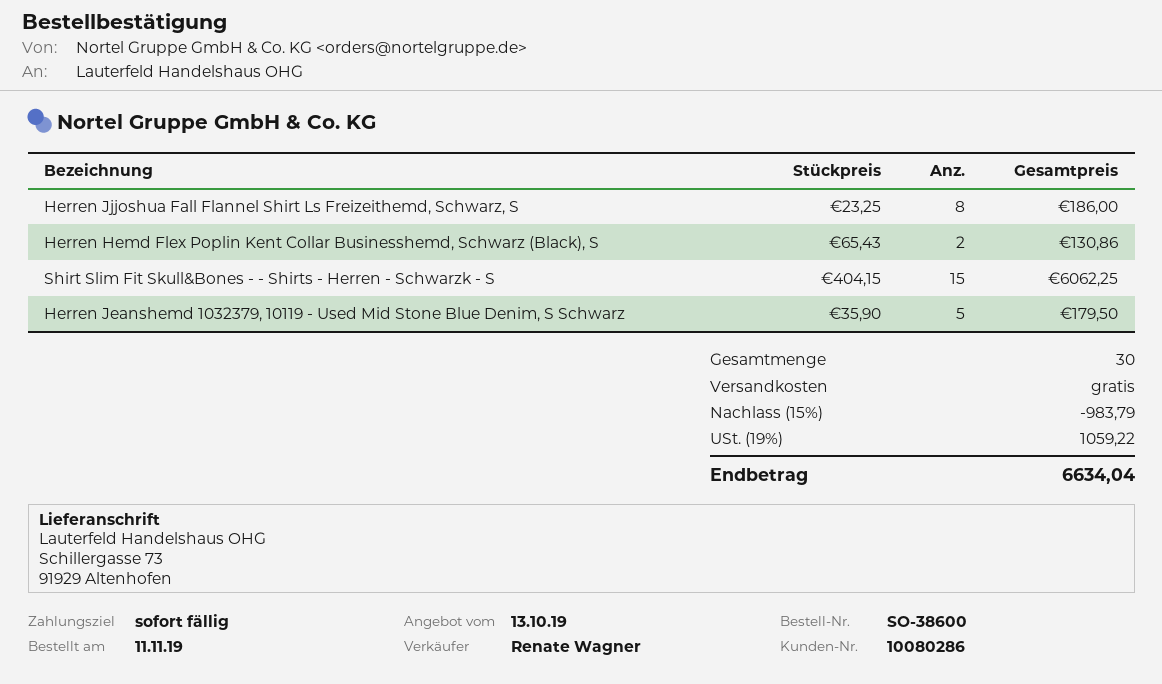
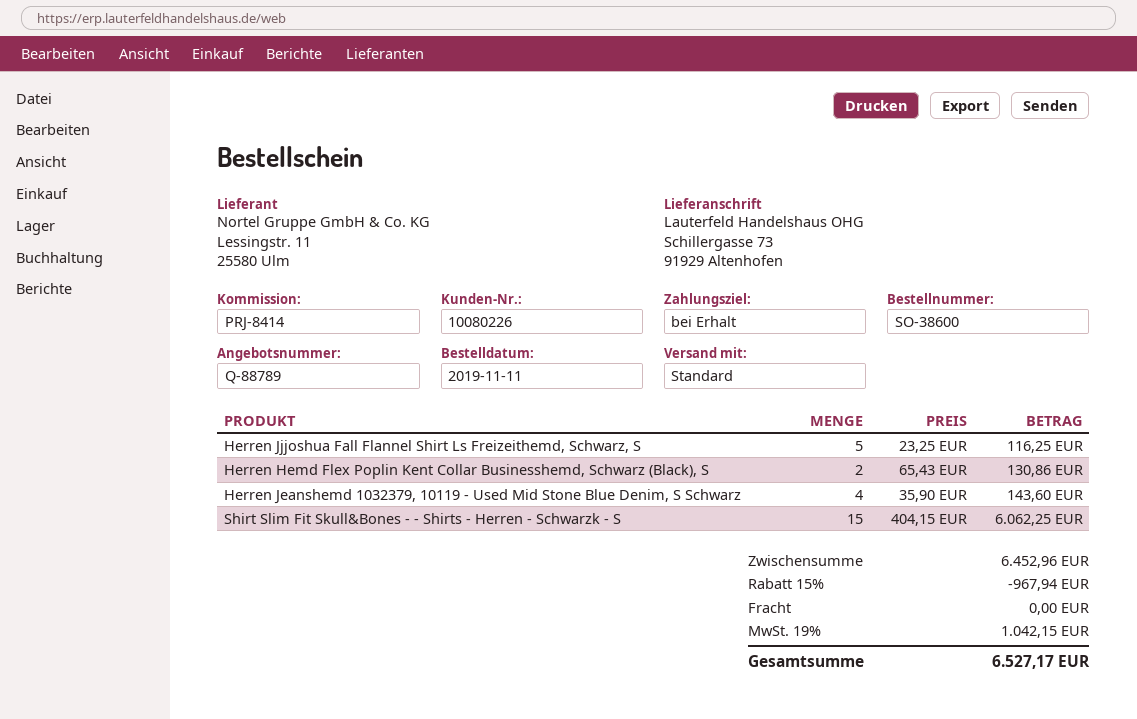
customer number: 10080286 -> 10080226
Herren Jjjoshua Fall Flannel Shirt Ls Freizeithemd, Schwarz, S: 8 x 23.25 = 186.00 -> 5 x 23.25 = 116.25
Herren Jeanshemd 1032379, 10119 - Used Mid Stone Blue Denim, S Schwarz: 5 x 35.90 = 179.50 -> 4 x 35.90 = 143.60
discount: 15% = 983.79 -> 15% = 967.94
tax: 19% = 1059.22 -> 19% = 1042.15
total: 6634.04 -> 6527.17

